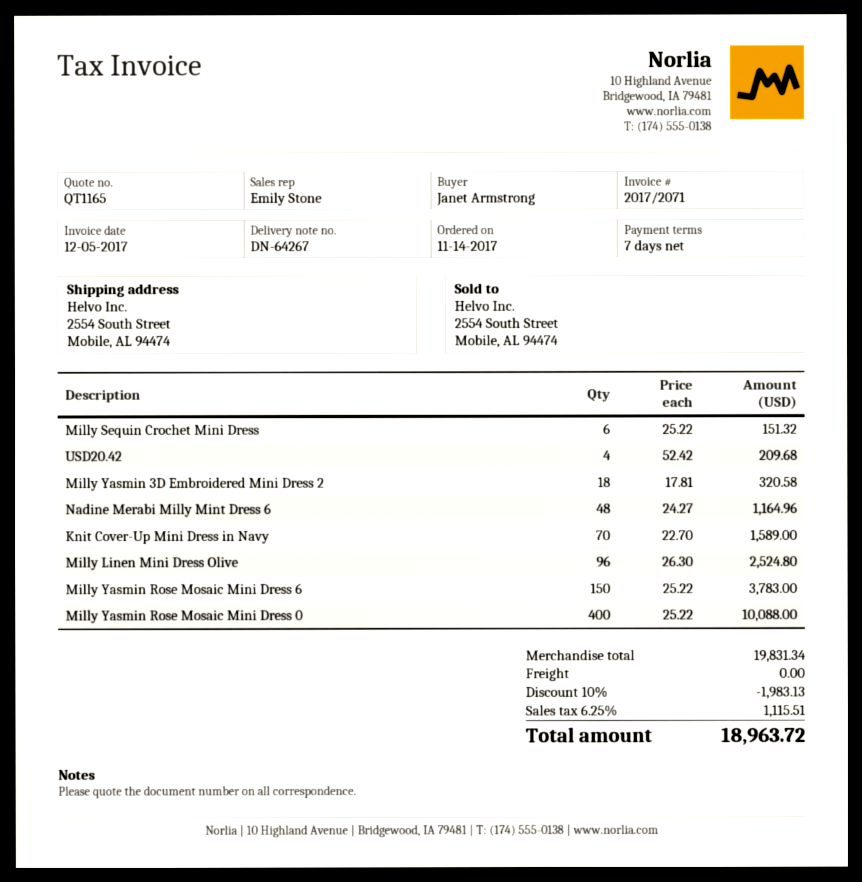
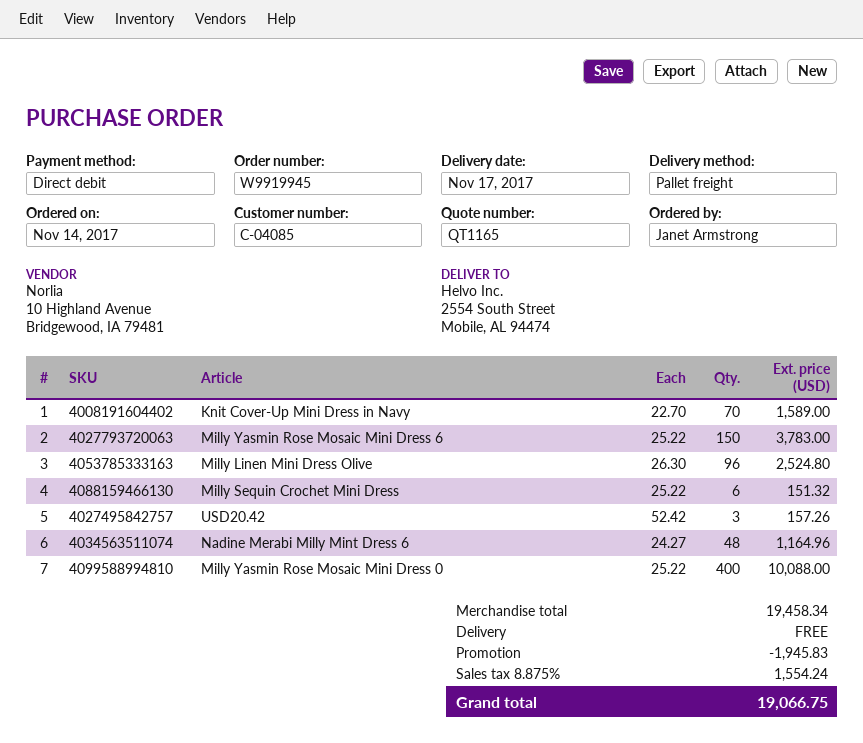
USD20.42: 4 x 52.42 = 209.68 -> 3 x 52.42 = 157.26
Milly Yasmin 3D Embroidered Mini Dress 2: 18 x 17.81 = 320.58 -> none
subtotal: 19831.34 -> 19458.34
discount: 1983.13 -> 1945.83
tax: 6.25% = 1115.51 -> 8.875% = 1554.24
total: 18963.72 -> 19066.75

